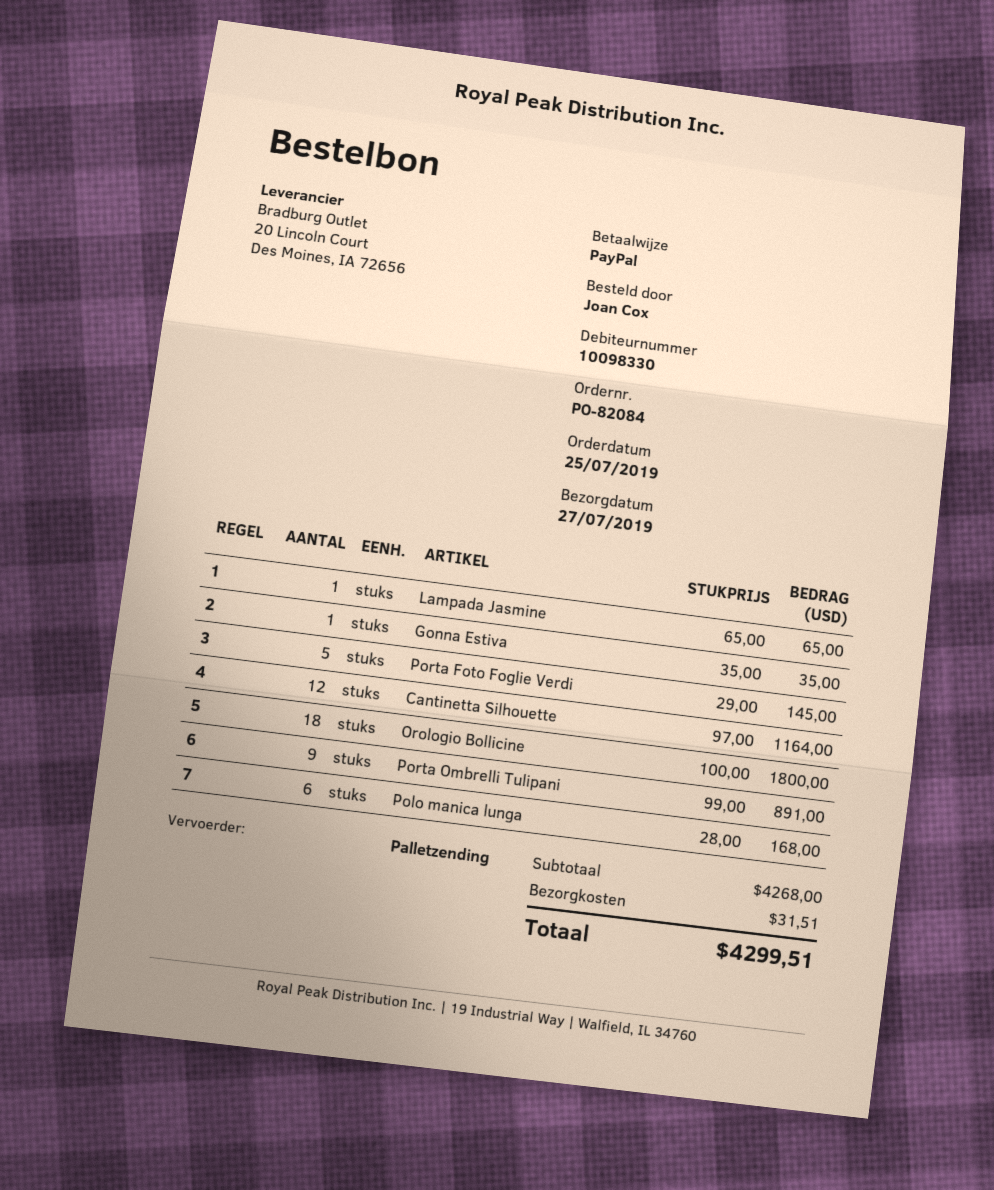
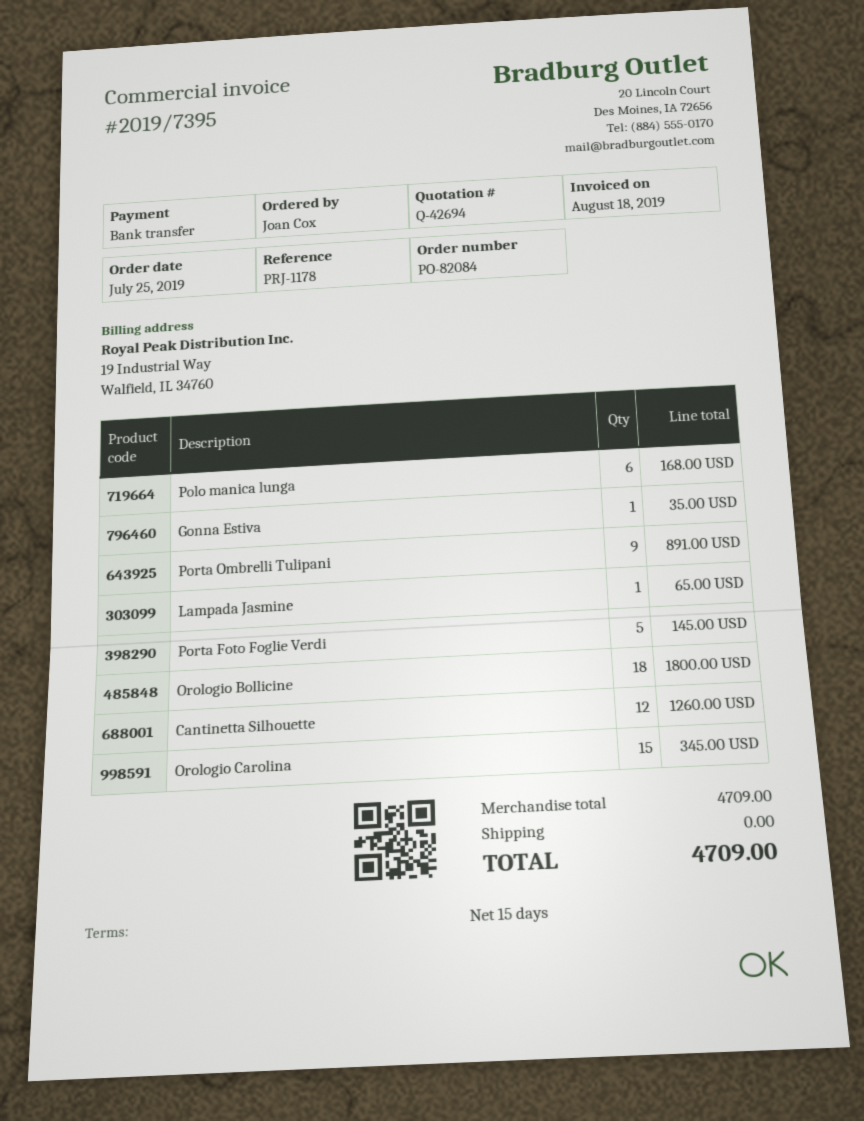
payment method: PayPal -> bank transfer
Cantinetta Silhouette: 12 for 1164.00 -> 12 for 1260.00
Orologio Carolina: none -> 15 for 345.00
subtotal: 4268.00 -> 4709.00
shipping: 31.51 -> 0.00
total: 4299.51 -> 4709.00

